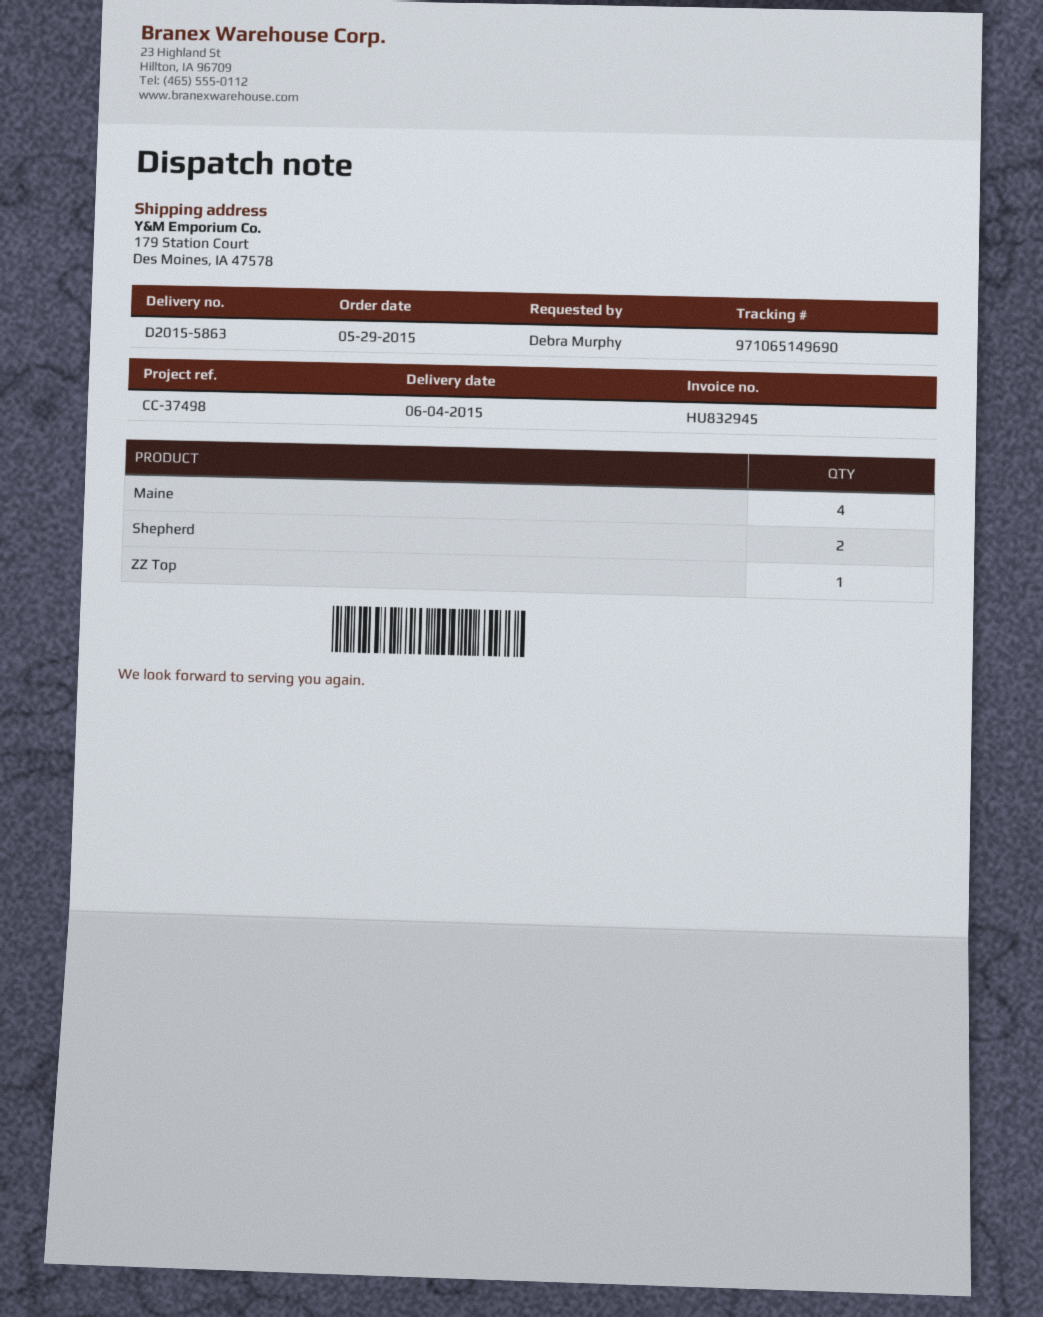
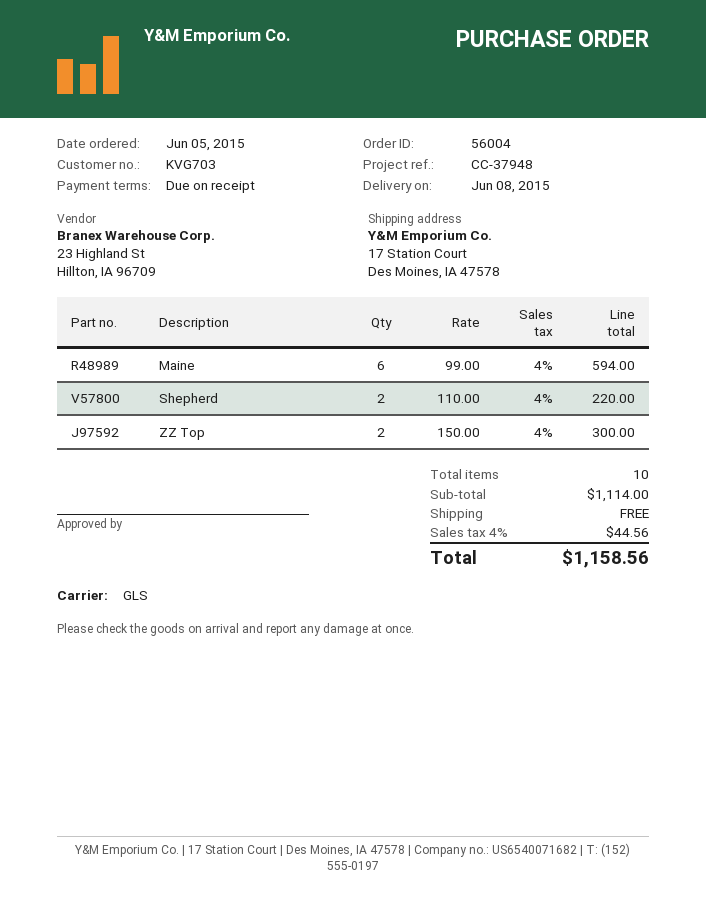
order date: 2015-05-29 -> 2015-06-05
delivery date: 2015-06-04 -> 2015-06-08
reference: CC-37498 -> CC-37948
ship to: 179 Station Court, Des Moines, IA 47578 -> 17 Station Court, Des Moines, IA 47578
Maine: 4 -> 6
ZZ Top: 1 -> 2

